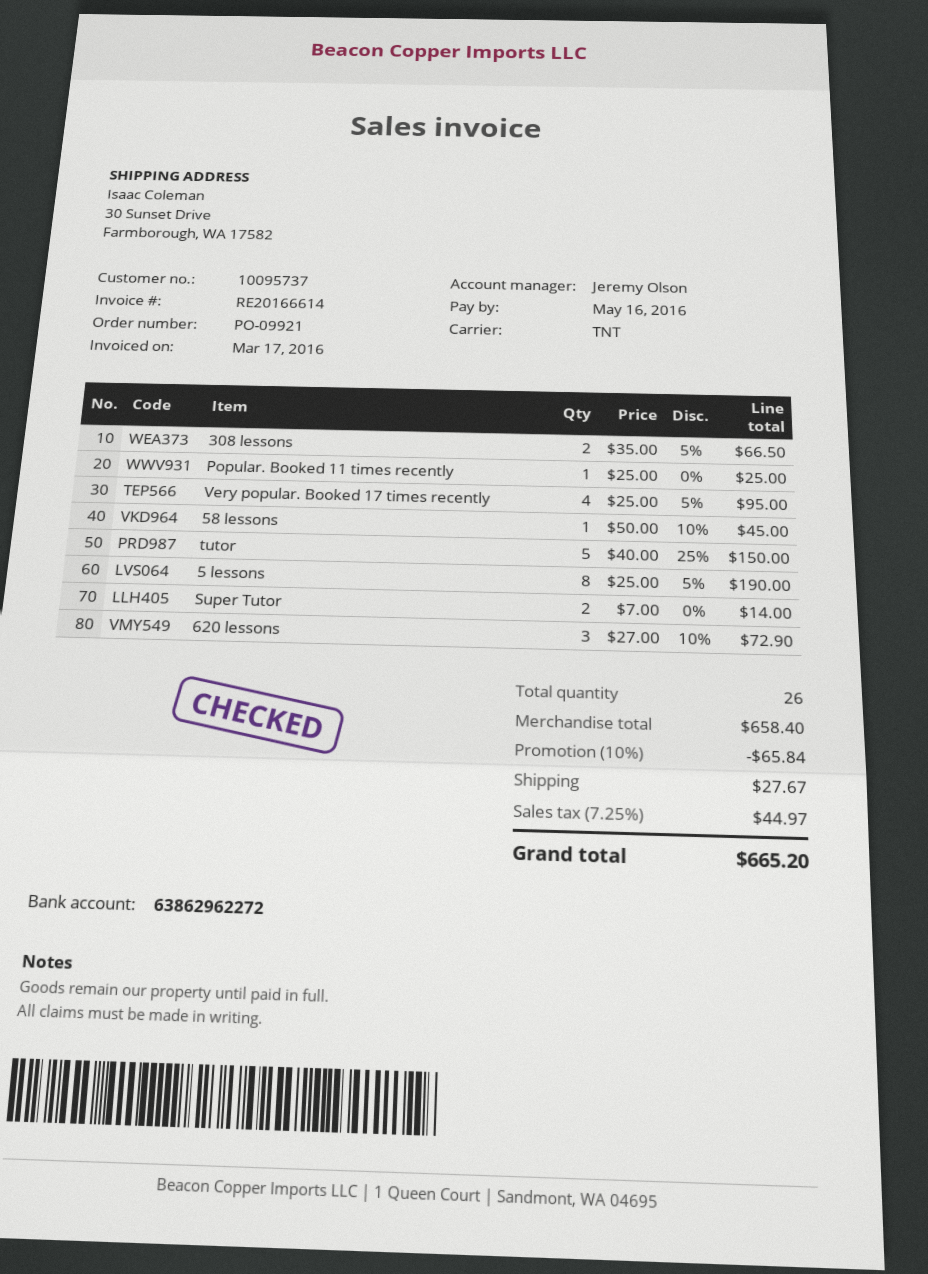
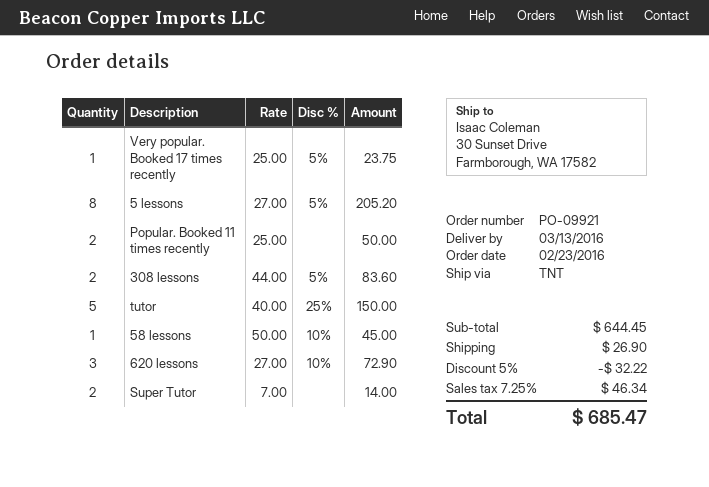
308 lessons: 2 x 35.00 - 5% = 66.50 -> 2 x 44.00 - 5% = 83.60
Popular. Booked 11 times recently: 1 x 25.00 = 25.00 -> 2 x 25.00 = 50.00
Very popular. Booked 17 times recently: 4 x 25.00 - 5% = 95.00 -> 1 x 25.00 - 5% = 23.75
5 lessons: 8 x 25.00 - 5% = 190.00 -> 8 x 27.00 - 5% = 205.20
subtotal: 658.40 -> 644.45
discount: 10% = 65.84 -> 5% = 32.22
shipping: 27.67 -> 26.90
tax: 7.25% = 44.97 -> 7.25% = 46.34
total: 665.20 -> 685.47

